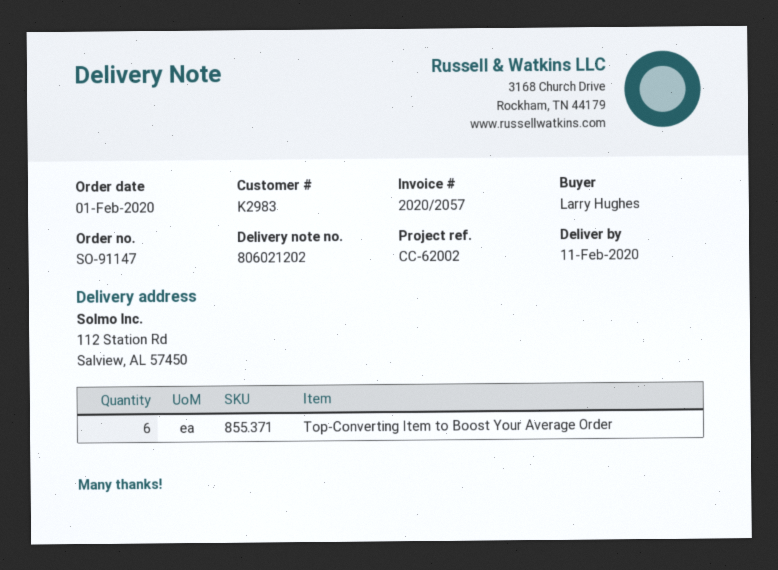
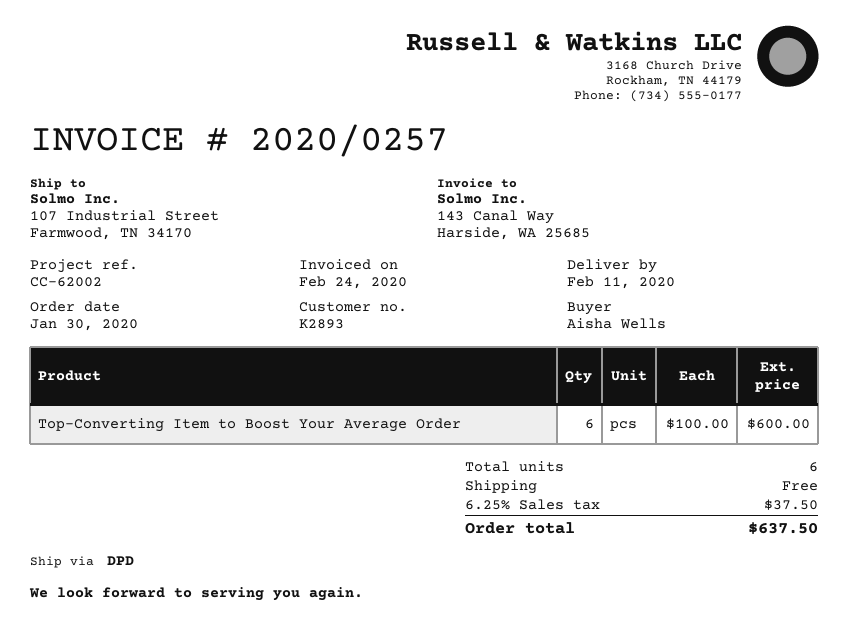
order date: 2020-02-01 -> 2020-01-30
invoice number: 2020/2057 -> 2020/0257
customer number: K2983 -> K2893
ordered by: Larry Hughes -> Aisha Wells
ship to: 112 Station Rd, Salview, AL 57450 -> 107 Industrial Street, Farmwood, TN 34170

